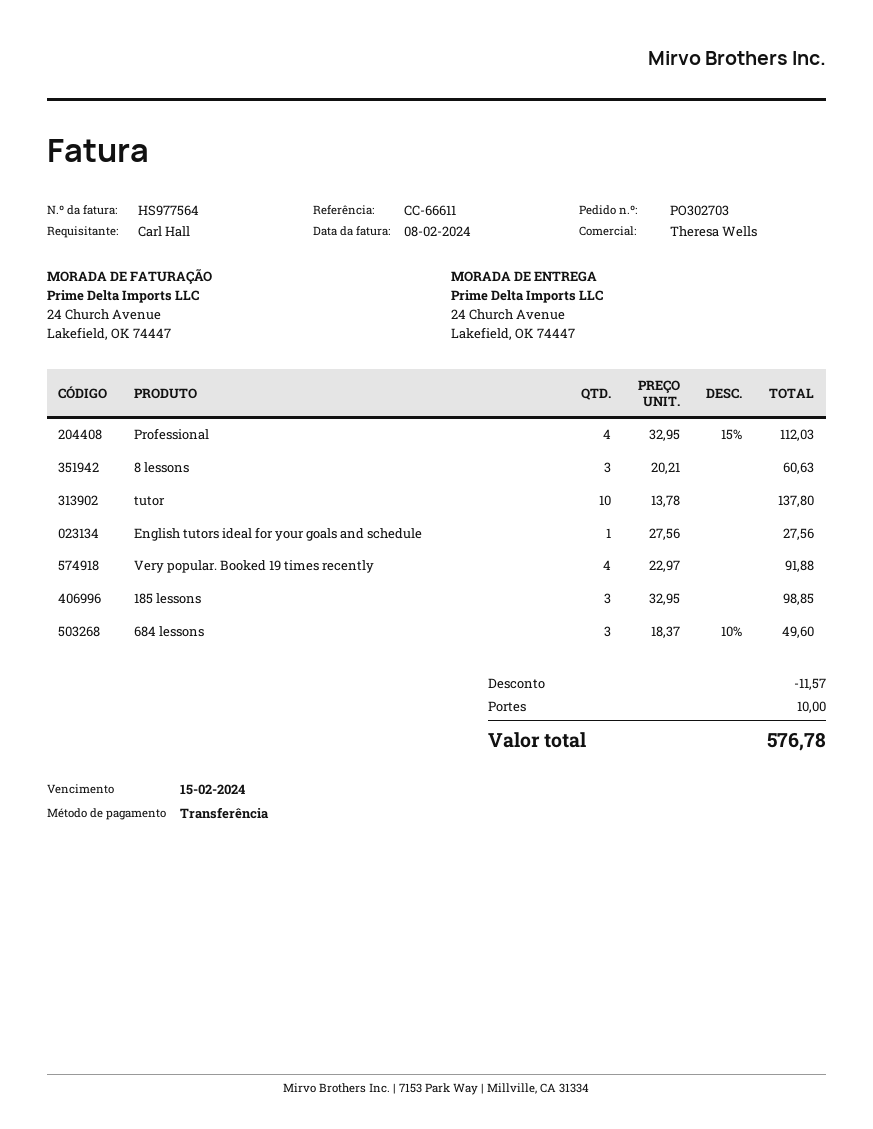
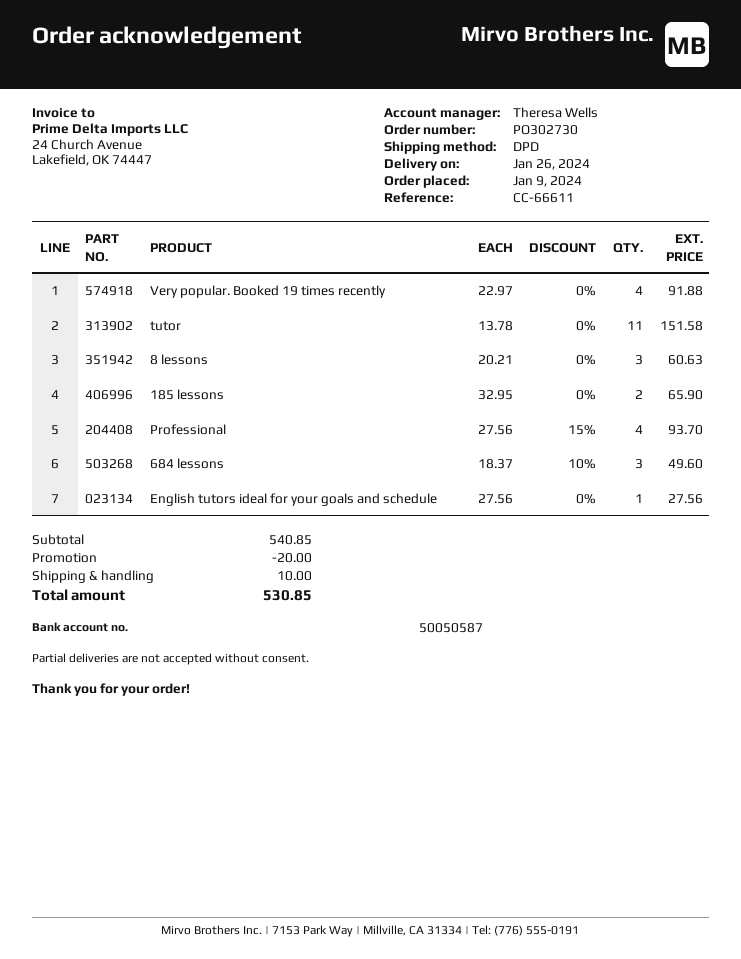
order number: PO302703 -> PO302730
Professional: 4 x 32.95 - 15% = 112.03 -> 4 x 27.56 - 15% = 93.70
tutor: 10 x 13.78 = 137.80 -> 11 x 13.78 = 151.58
185 lessons: 3 x 32.95 = 98.85 -> 2 x 32.95 = 65.90
discount: 11.57 -> 20.00
total: 576.78 -> 530.85

